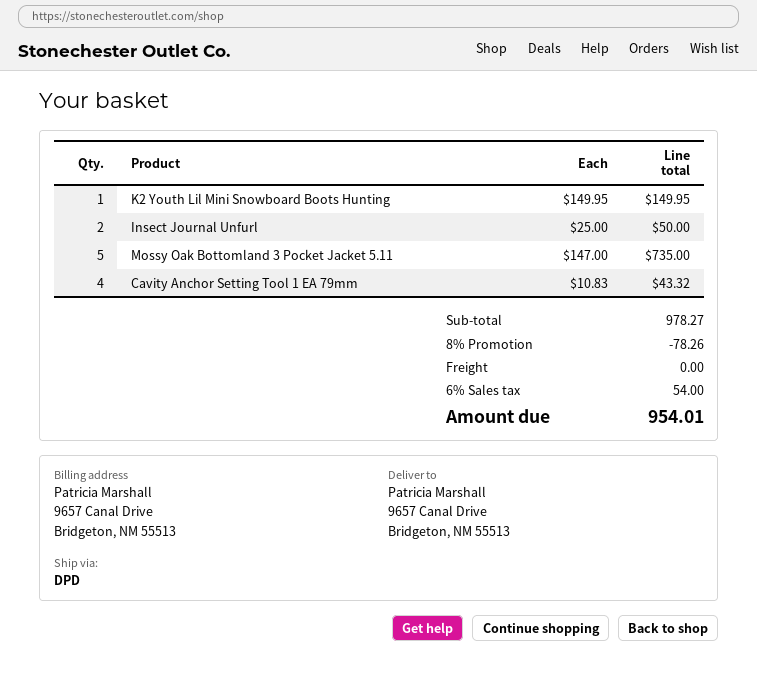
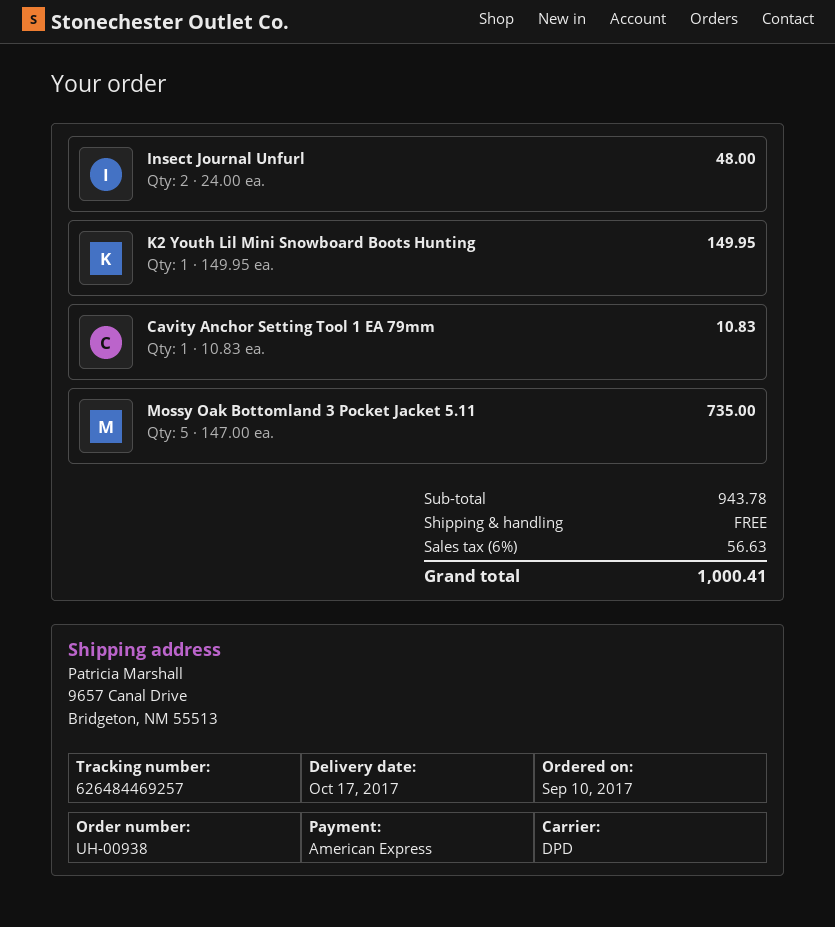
Insect Journal Unfurl: 2 x 25.00 = 50.00 -> 2 x 24.00 = 48.00
Cavity Anchor Setting Tool 1 EA 79mm: 4 x 10.83 = 43.32 -> 1 x 10.83 = 10.83
subtotal: 978.27 -> 943.78
discount: 8% = 78.26 -> none
tax: 6% = 54.00 -> 6% = 56.63
total: 954.01 -> 1000.41

